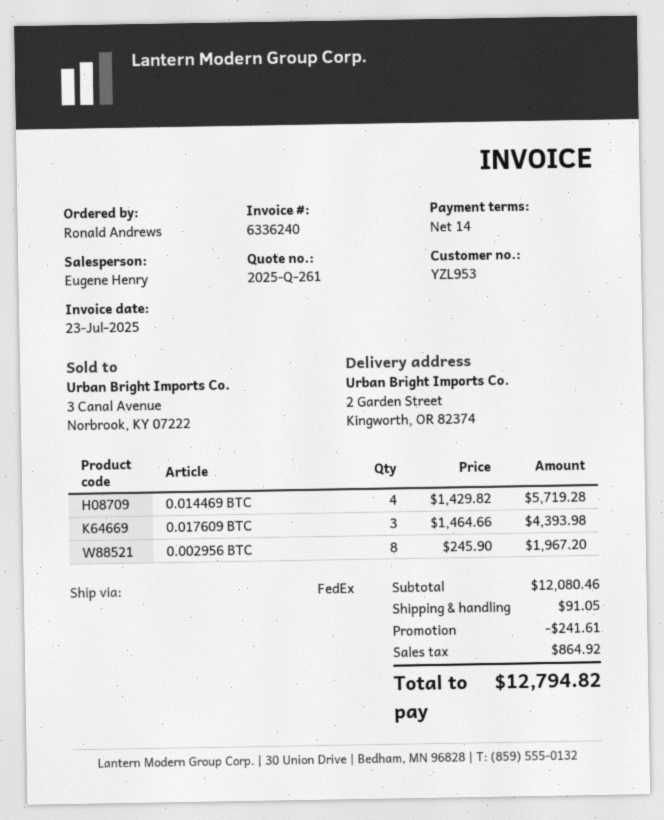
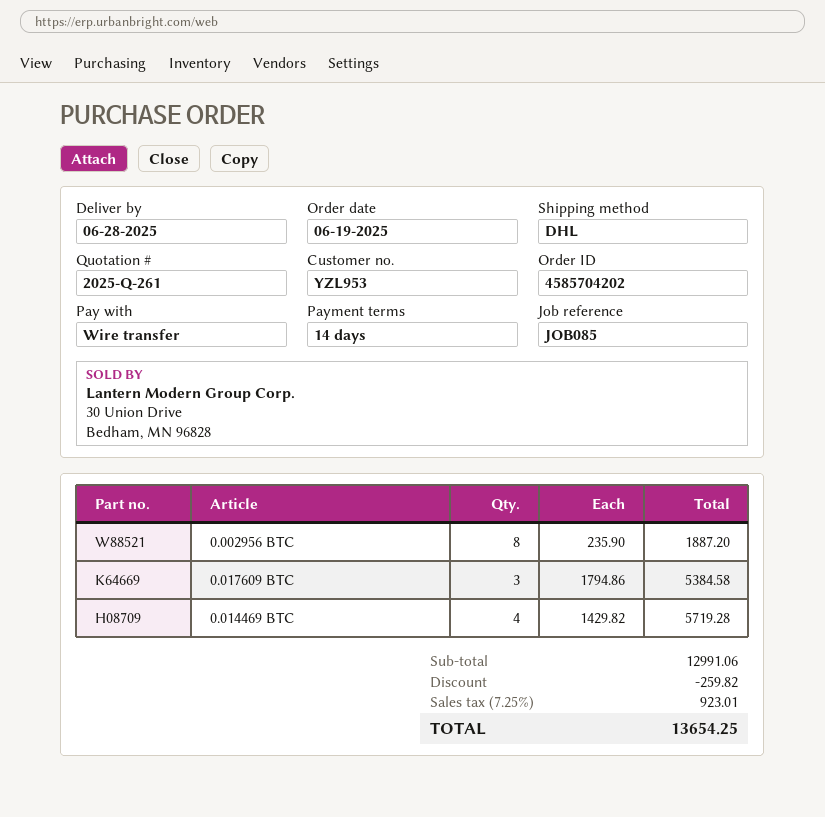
shipping method: FedEx -> DHL
0.017609 BTC: 3 x 1464.66 = 4393.98 -> 3 x 1794.86 = 5384.58
0.002956 BTC: 8 x 245.90 = 1967.20 -> 8 x 235.90 = 1887.20
subtotal: 12080.46 -> 12991.06
discount: 241.61 -> 259.82
shipping: 91.05 -> none
tax: 864.92 -> 923.01
total: 12794.82 -> 13654.25

